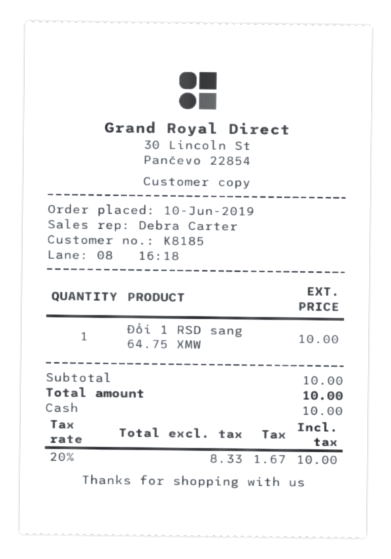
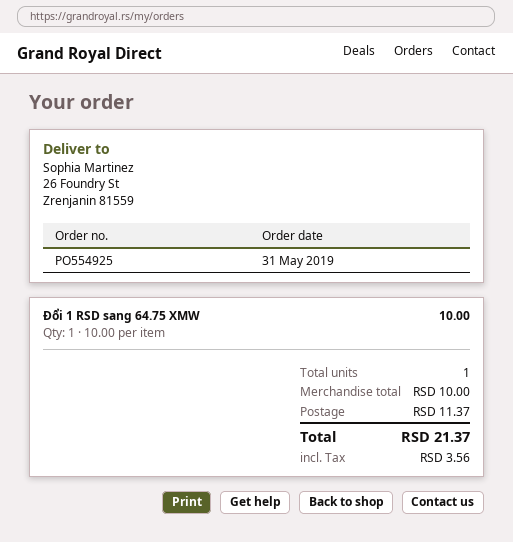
order date: 2019-06-10 -> 2019-05-31
shipping: none -> 11.37
tax: 1.67 -> 3.56
total: 10.00 -> 21.37

